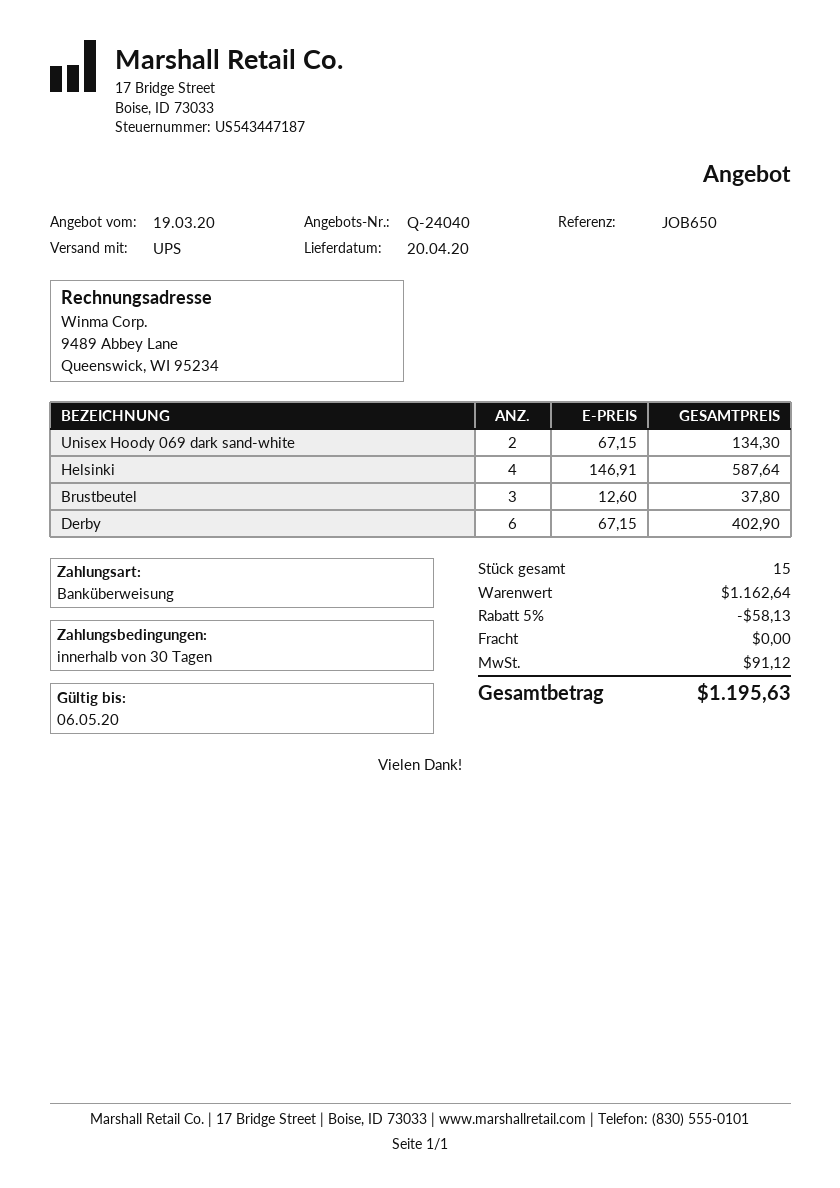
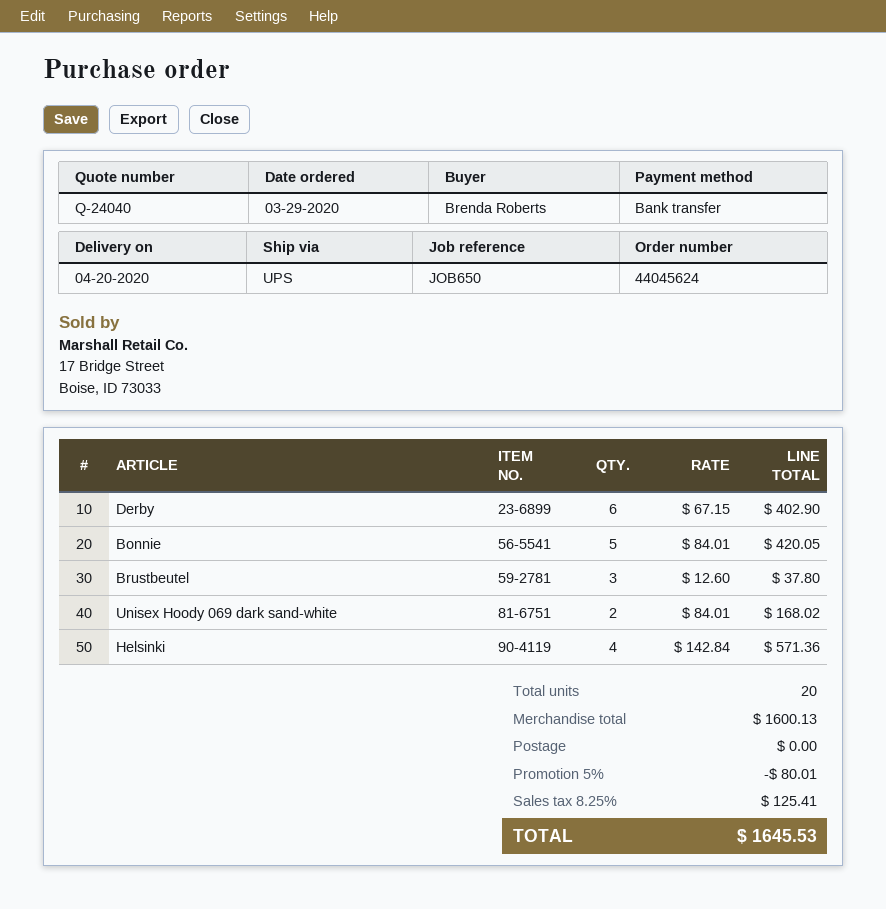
Unisex Hoody 069 dark sand-white: 2 x 67.15 = 134.30 -> 2 x 84.01 = 168.02
Helsinki: 4 x 146.91 = 587.64 -> 4 x 142.84 = 571.36
Bonnie: none -> 5 x 84.01 = 420.05
total quantity: 15 -> 20
subtotal: 1162.64 -> 1600.13
discount: 5% = 58.13 -> 5% = 80.01
tax: 91.12 -> 125.41
total: 1195.63 -> 1645.53

